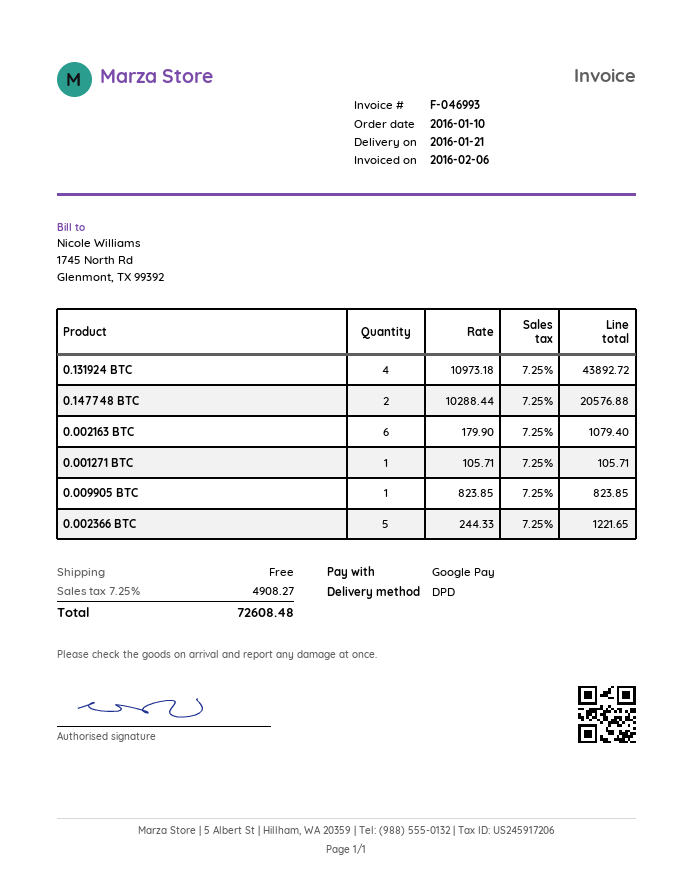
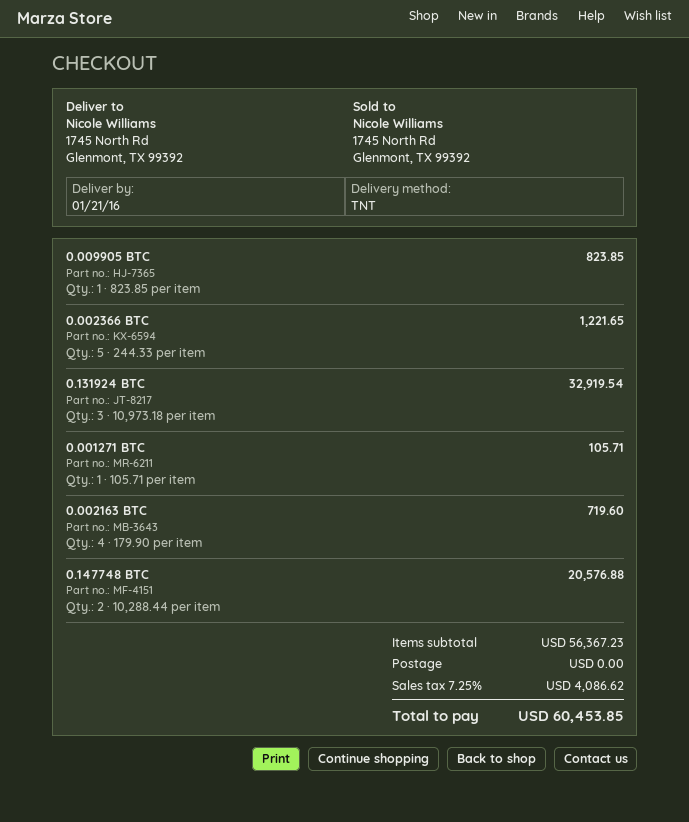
shipping method: DPD -> TNT
0.131924 BTC: 4 x 10973.18 = 43892.72 -> 3 x 10973.18 = 32919.54
0.002163 BTC: 6 x 179.90 = 1079.40 -> 4 x 179.90 = 719.60
tax: 7.25% = 4908.27 -> 7.25% = 4086.62
total: 72608.48 -> 60453.85

